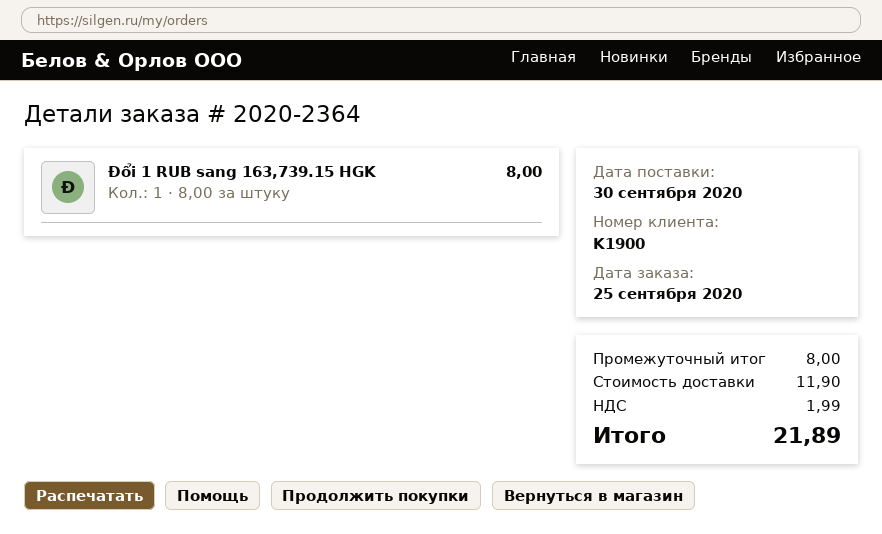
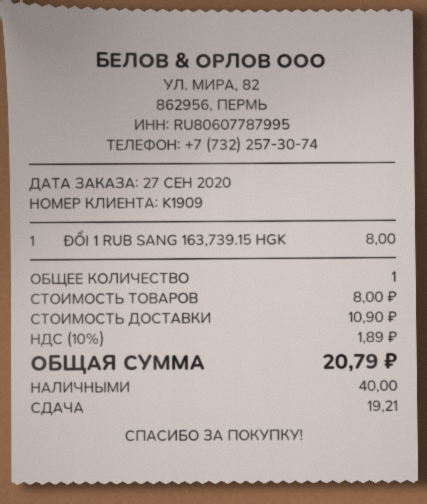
order date: 2020-09-25 -> 2020-09-27
customer number: K1900 -> K1909
shipping: 11.90 -> 10.90
tax: 1.99 -> 1.89
total: 21.89 -> 20.79

